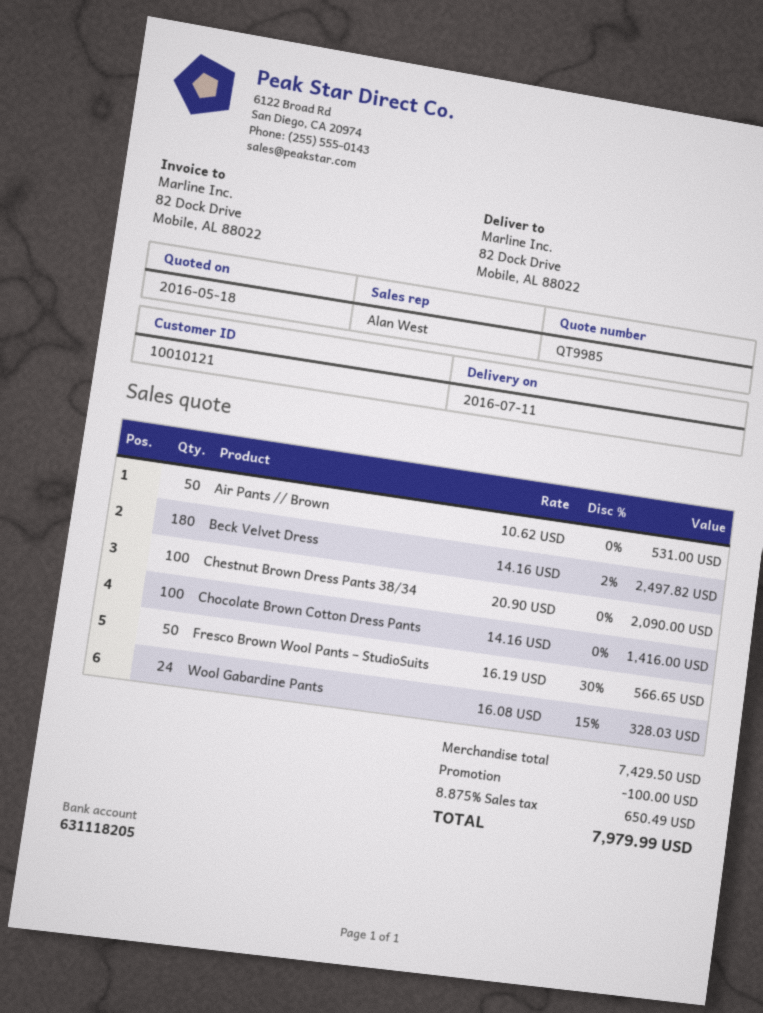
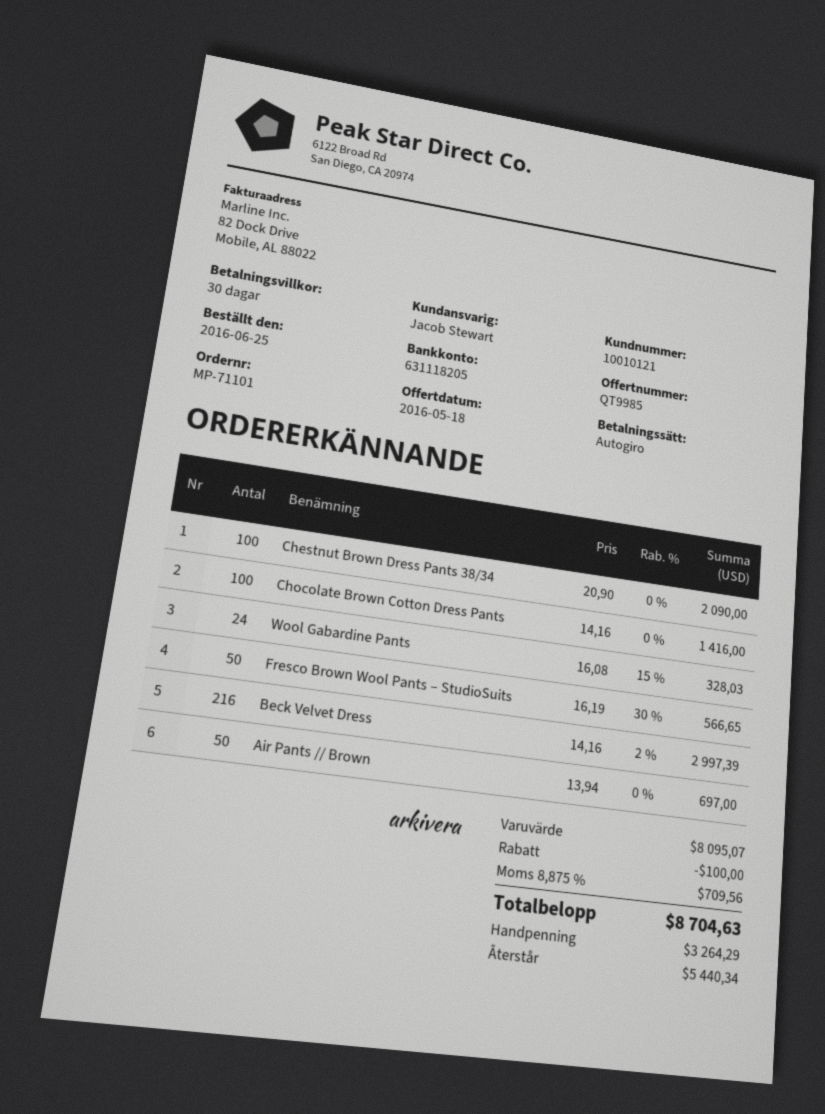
sales rep: Alan West -> Jacob Stewart
Air Pants // Brown: 50 x 10.62 = 531.00 -> 50 x 13.94 = 697.00
Beck Velvet Dress: 180 x 14.16 - 2% = 2497.82 -> 216 x 14.16 - 2% = 2997.39
subtotal: 7429.50 -> 8095.07
tax: 8.875% = 650.49 -> 8.875% = 709.56
total: 7979.99 -> 8704.63

